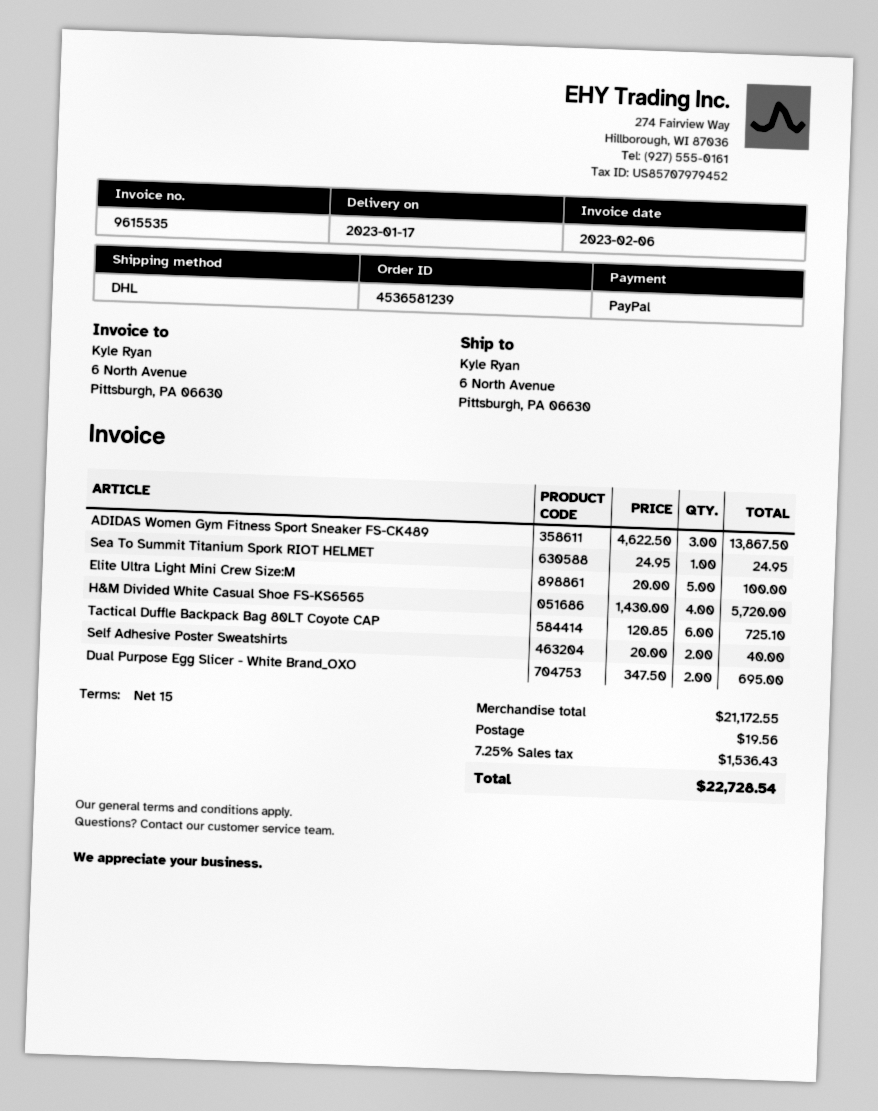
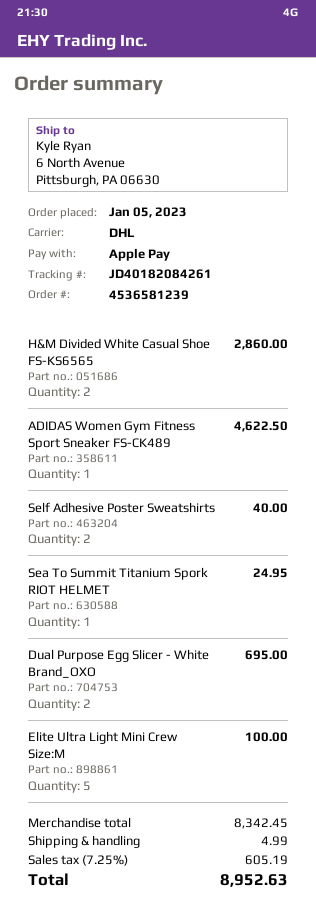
payment method: PayPal -> Apple Pay
ADIDAS Women Gym Fitness Sport Sneaker FS-CK489: 3 for 13867.50 -> 1 for 4622.50
H&M Divided White Casual Shoe FS-KS6565: 4 for 5720.00 -> 2 for 2860.00
Tactical Duffle Backpack Bag 80LT Coyote CAP: 6 for 725.10 -> none
subtotal: 21172.55 -> 8342.45
shipping: 19.56 -> 4.99
tax: 7.25% = 1536.43 -> 7.25% = 605.19
total: 22728.54 -> 8952.63

